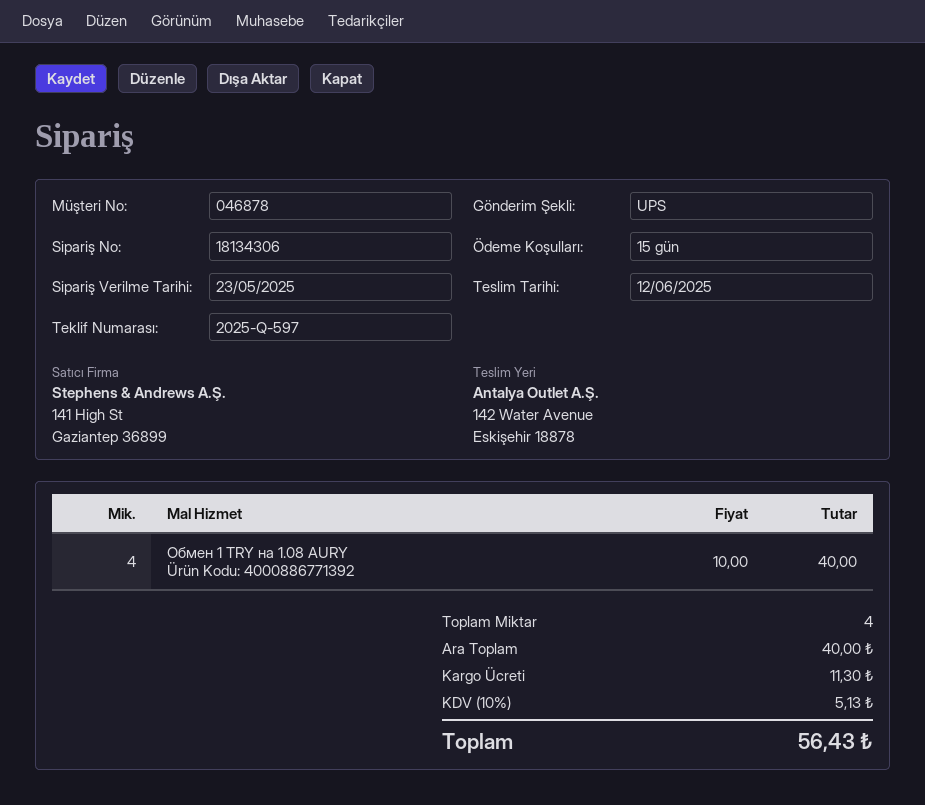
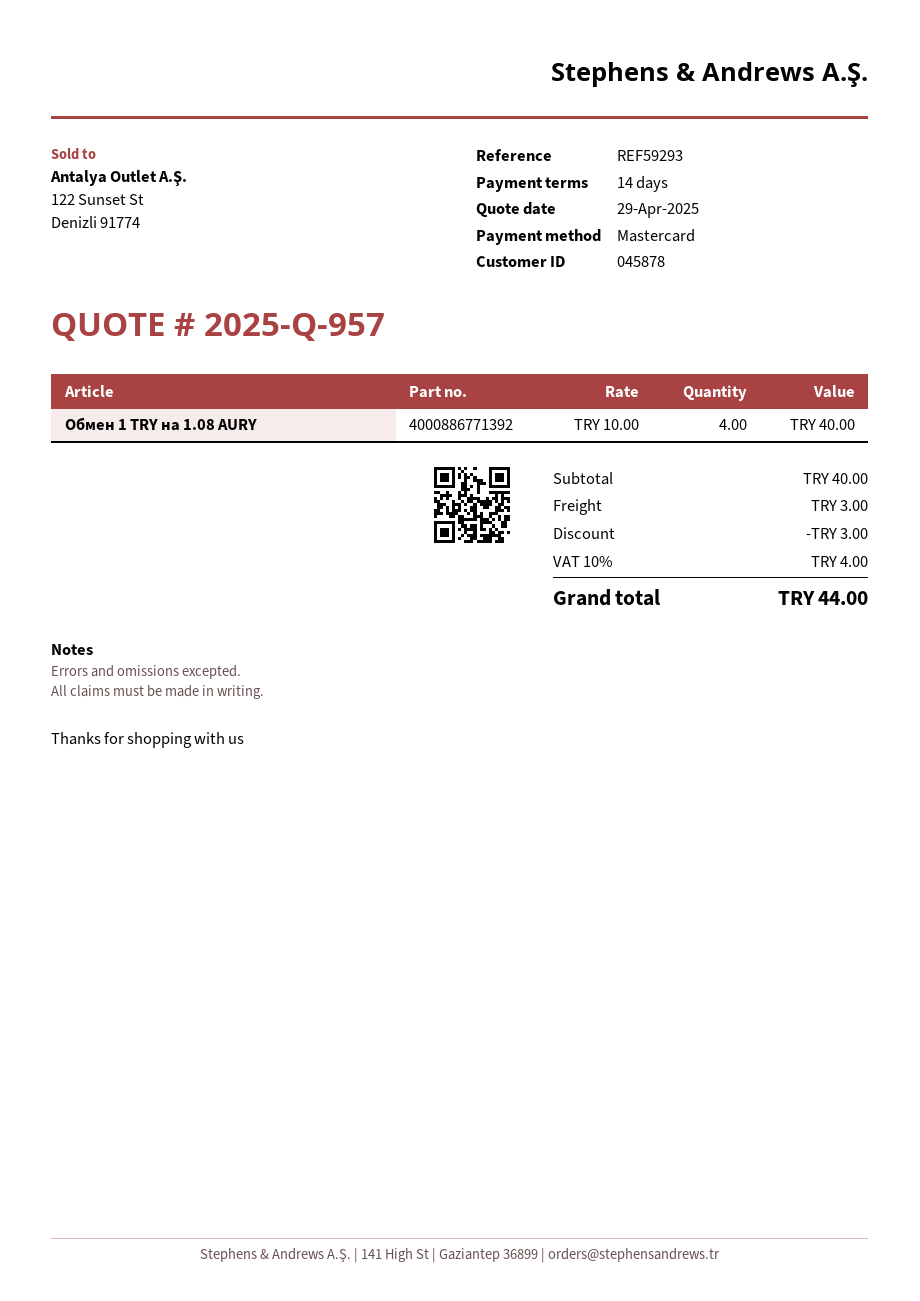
quote number: 2025-Q-597 -> 2025-Q-957
payment terms: 15 days -> 14 days
customer number: 046878 -> 045878
discount: none -> 3.00
shipping: 11.30 -> 3.00
tax: 10% = 5.13 -> 10% = 4.00
total: 56.43 -> 44.00

